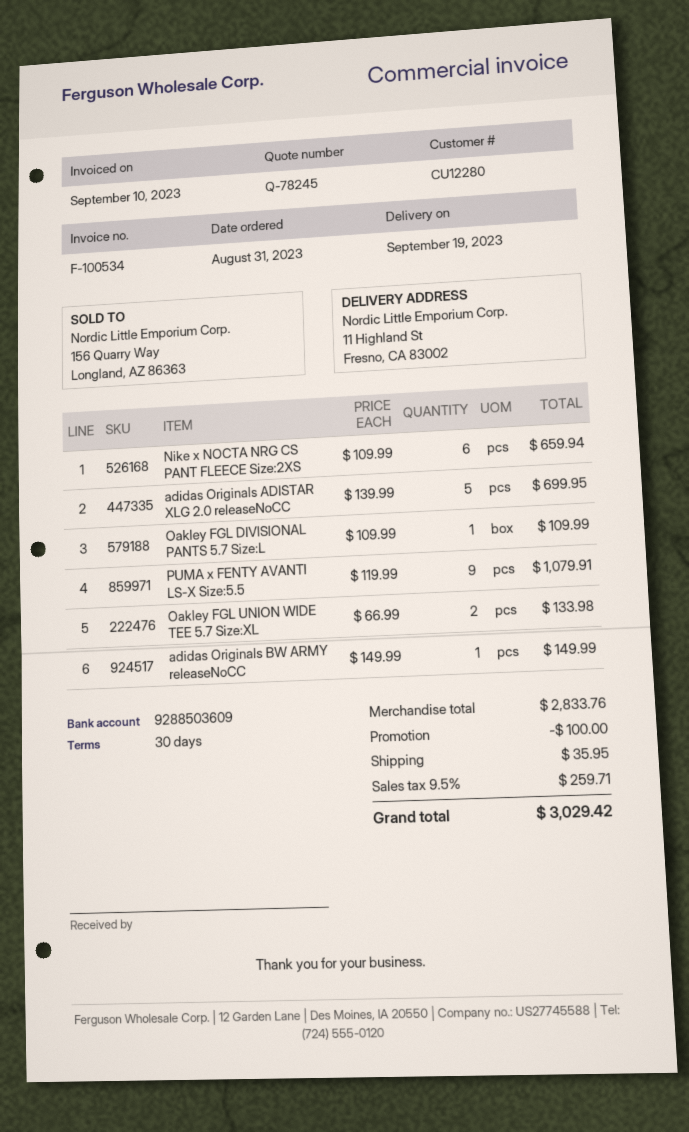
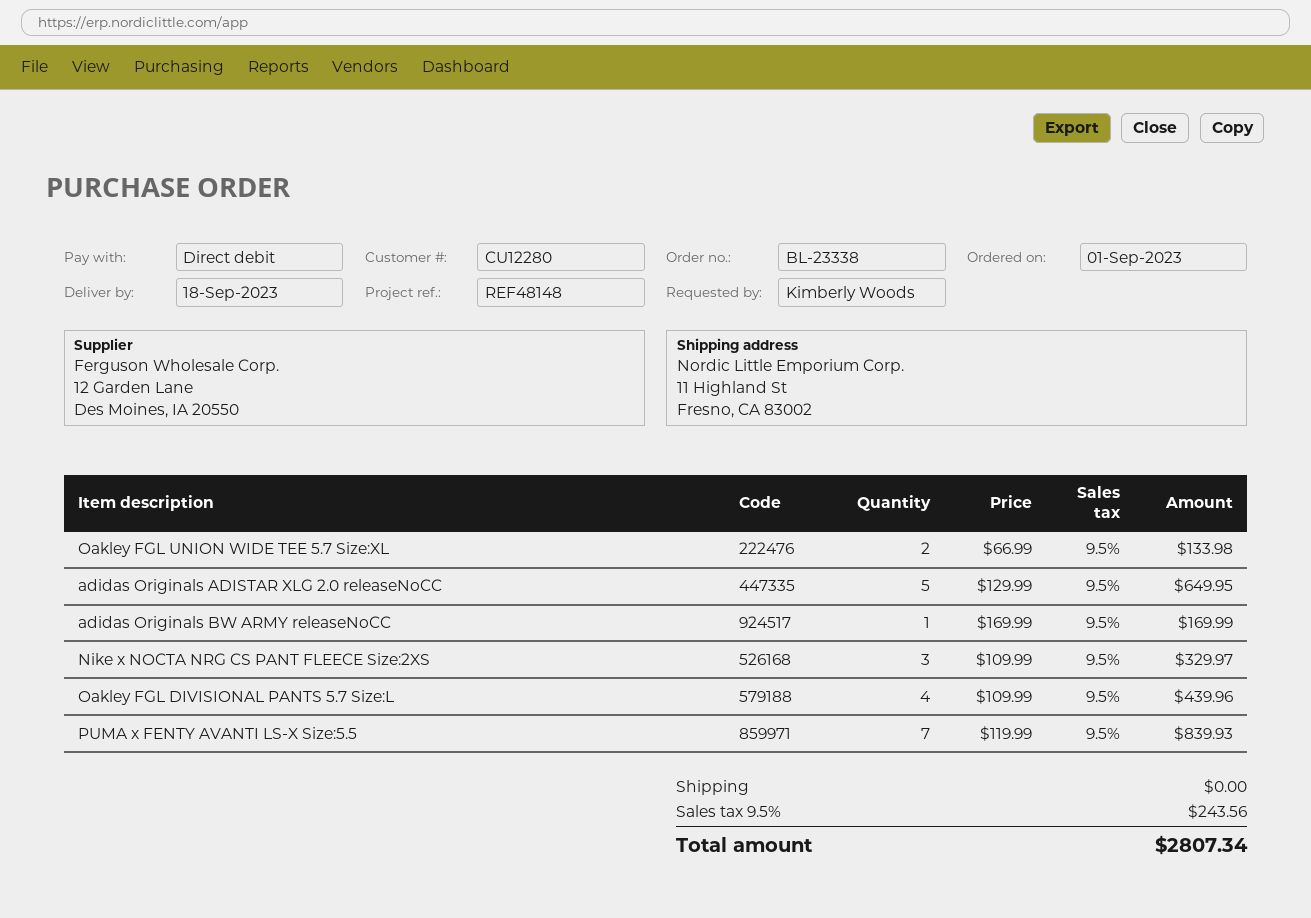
order date: 2023-08-31 -> 2023-09-01
delivery date: 2023-09-19 -> 2023-09-18
Nike x NOCTA NRG CS PANT FLEECE Size:2XS: 6 x 109.99 = 659.94 -> 3 x 109.99 = 329.97
adidas Originals ADISTAR XLG 2.0 releaseNoCC: 5 x 139.99 = 699.95 -> 5 x 129.99 = 649.95
Oakley FGL DIVISIONAL PANTS 5.7 Size:L: 1 x 109.99 = 109.99 -> 4 x 109.99 = 439.96
PUMA x FENTY AVANTI LS-X Size:5.5: 9 x 119.99 = 1079.91 -> 7 x 119.99 = 839.93
adidas Originals BW ARMY releaseNoCC: 1 x 149.99 = 149.99 -> 1 x 169.99 = 169.99
discount: 100.00 -> none
shipping: 35.95 -> 0.00
tax: 9.5% = 259.71 -> 9.5% = 243.56
total: 3029.42 -> 2807.34

